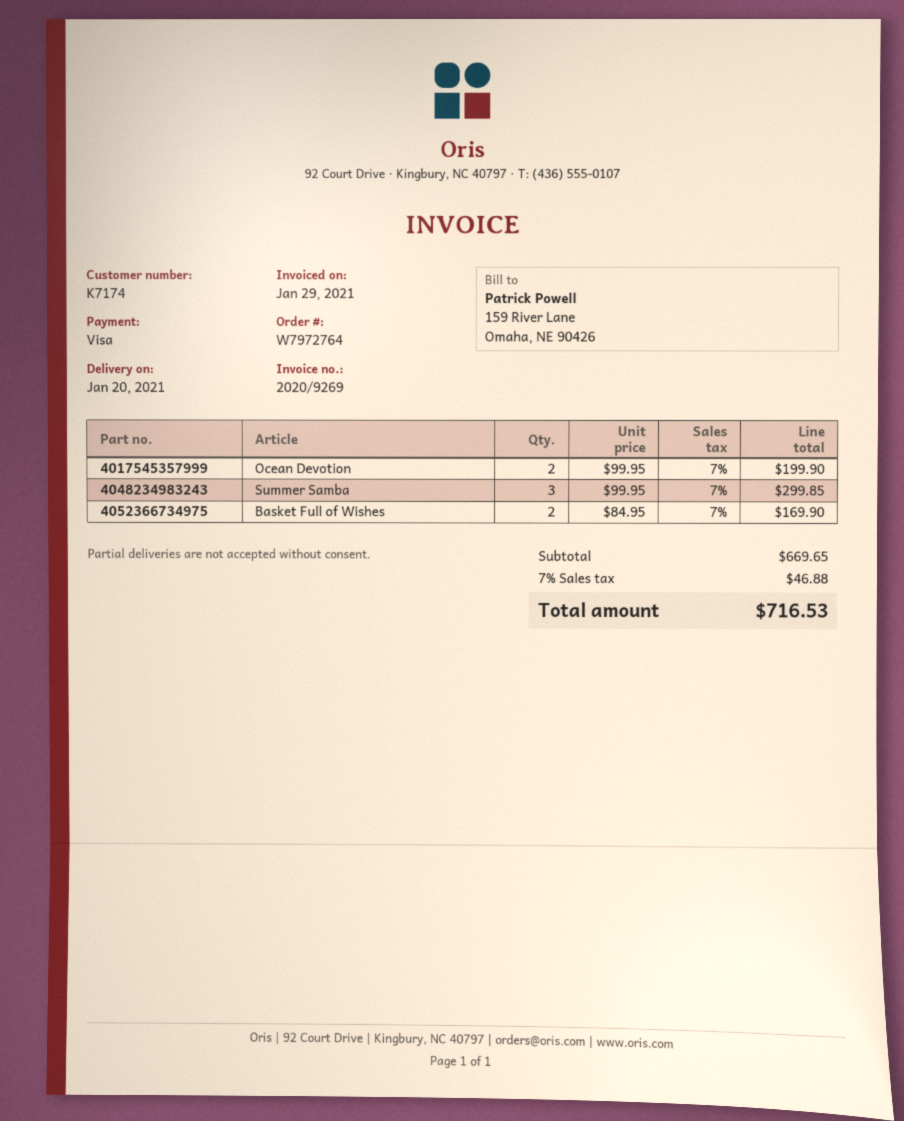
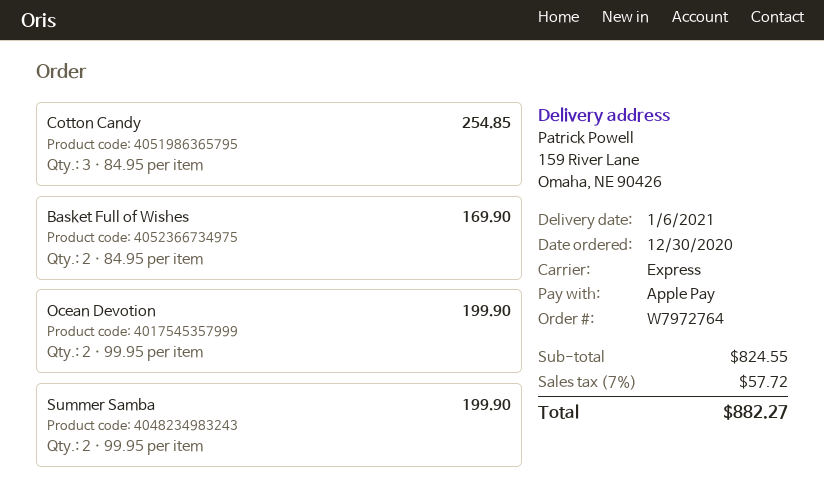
delivery date: 2021-01-20 -> 2021-01-06
payment method: Visa -> Apple Pay
Summer Samba: 3 x 99.95 = 299.85 -> 2 x 99.95 = 199.90
Cotton Candy: none -> 3 x 84.95 = 254.85
subtotal: 669.65 -> 824.55
tax: 7% = 46.88 -> 7% = 57.72
total: 716.53 -> 882.27

